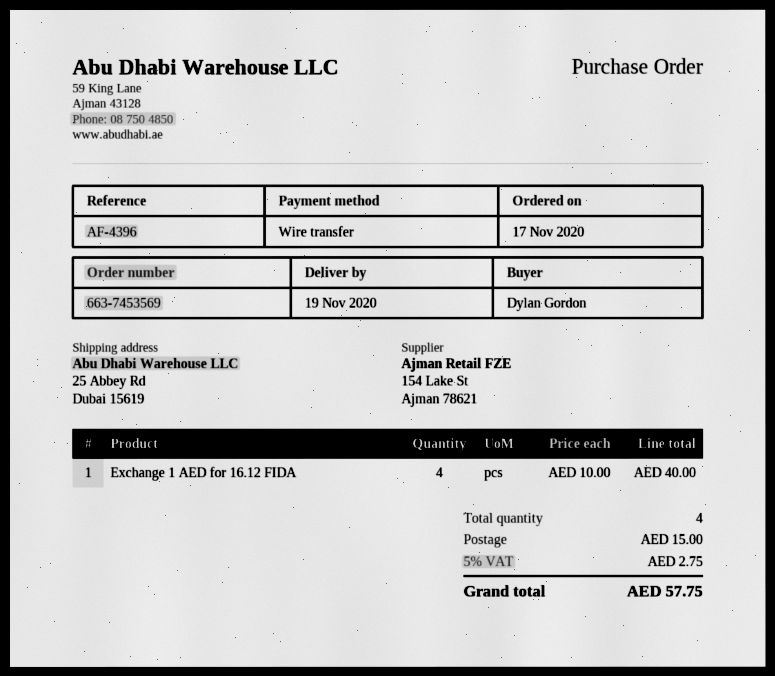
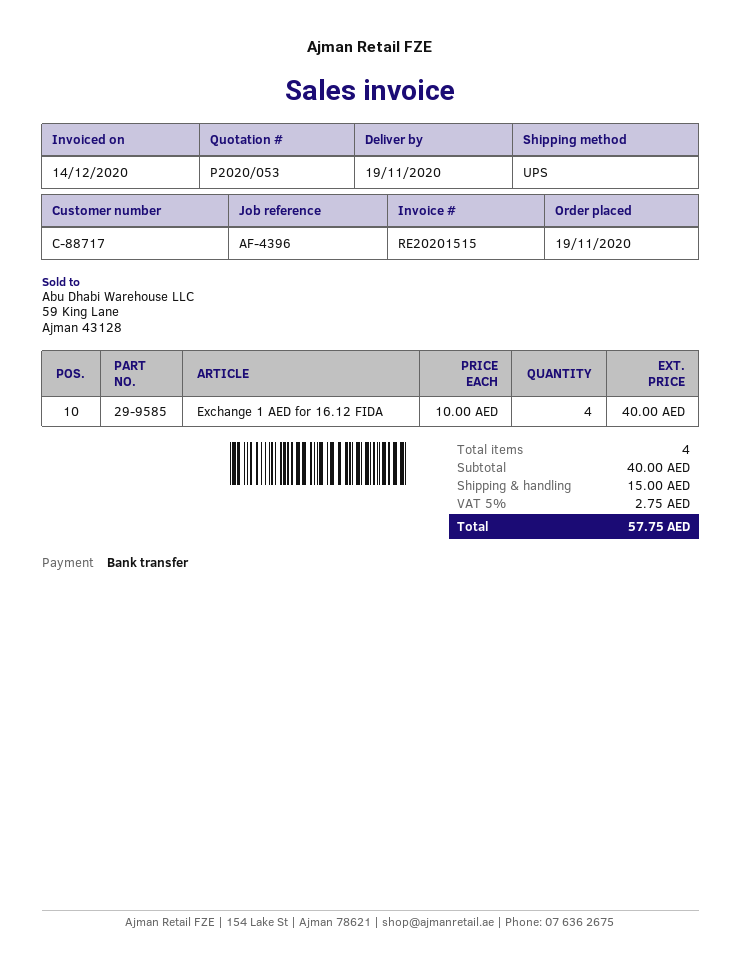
order date: 2020-11-17 -> 2020-11-19

